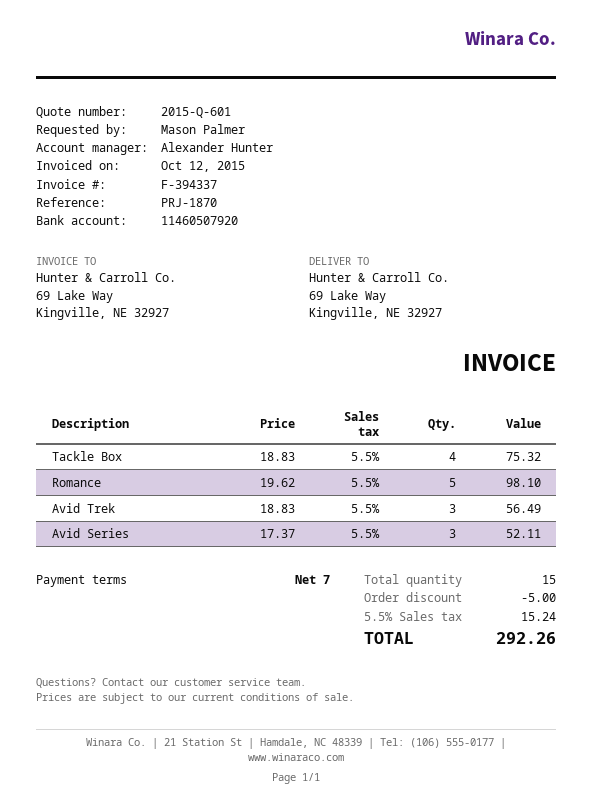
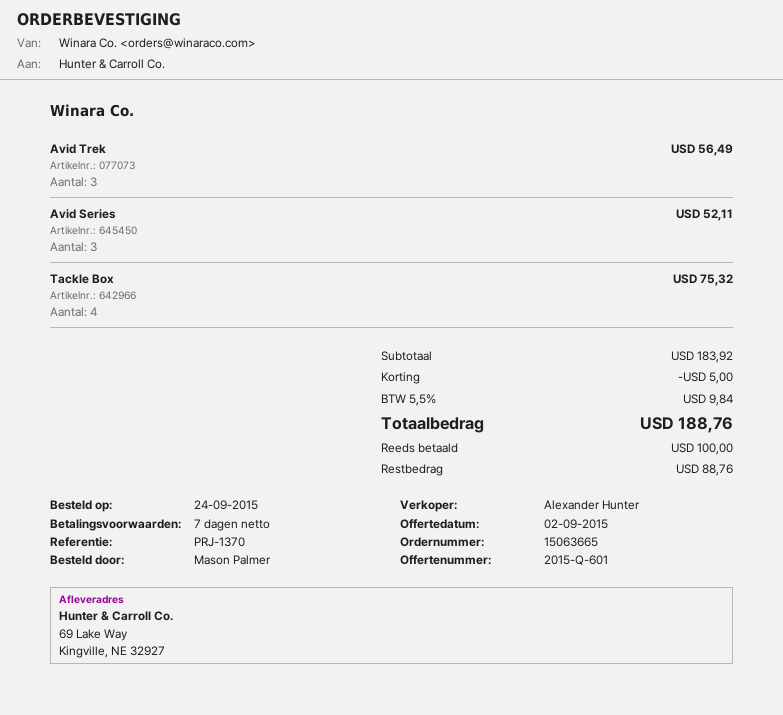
reference: PRJ-1870 -> PRJ-1370
Romance: 5 for 98.10 -> none
tax: 5.5% = 15.24 -> 5.5% = 9.84
total: 292.26 -> 188.76

